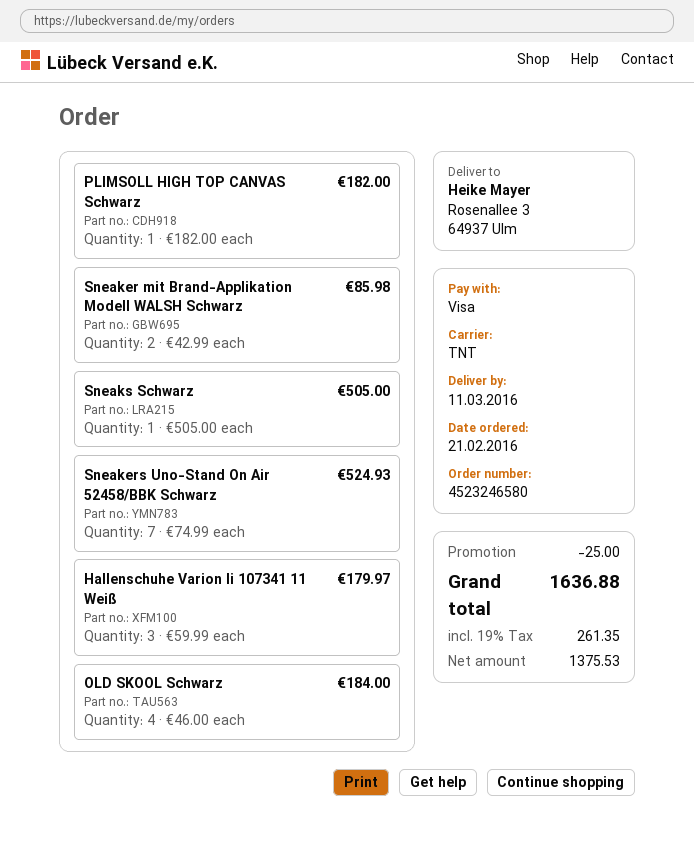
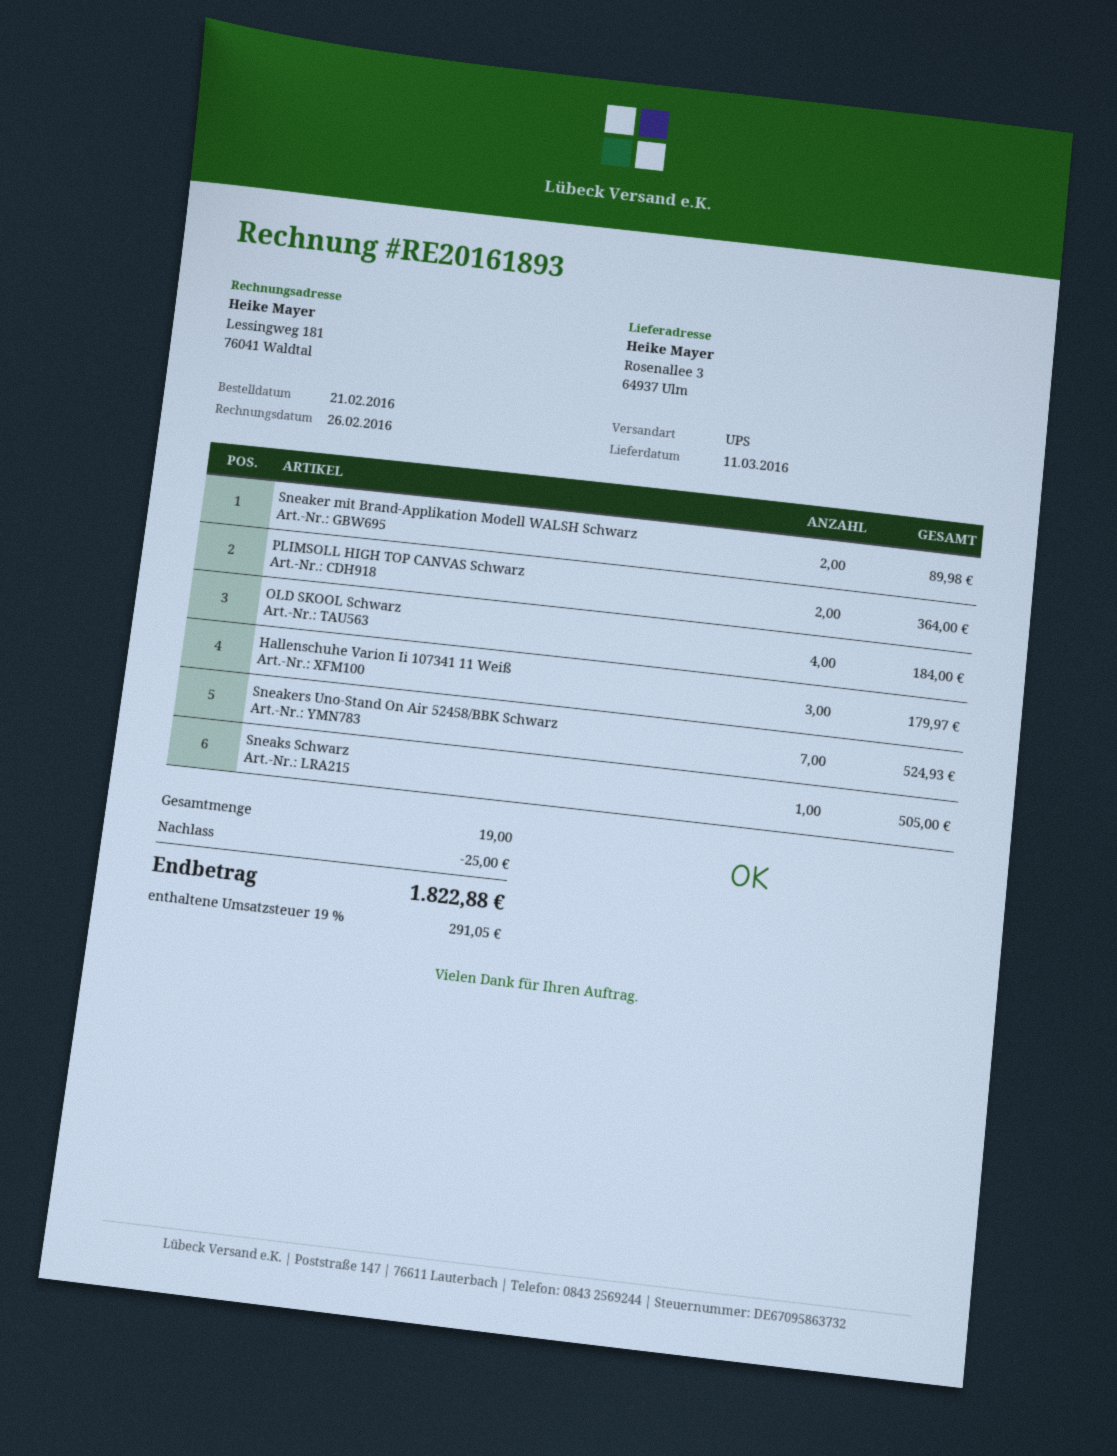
shipping method: TNT -> UPS
PLIMSOLL HIGH TOP CANVAS Schwarz: 1 for 182.00 -> 2 for 364.00
Sneaker mit Brand-Applikation Modell WALSH Schwarz: 2 for 85.98 -> 2 for 89.98
tax: 19% = 261.35 -> 19% = 291.05
total: 1636.88 -> 1822.88

